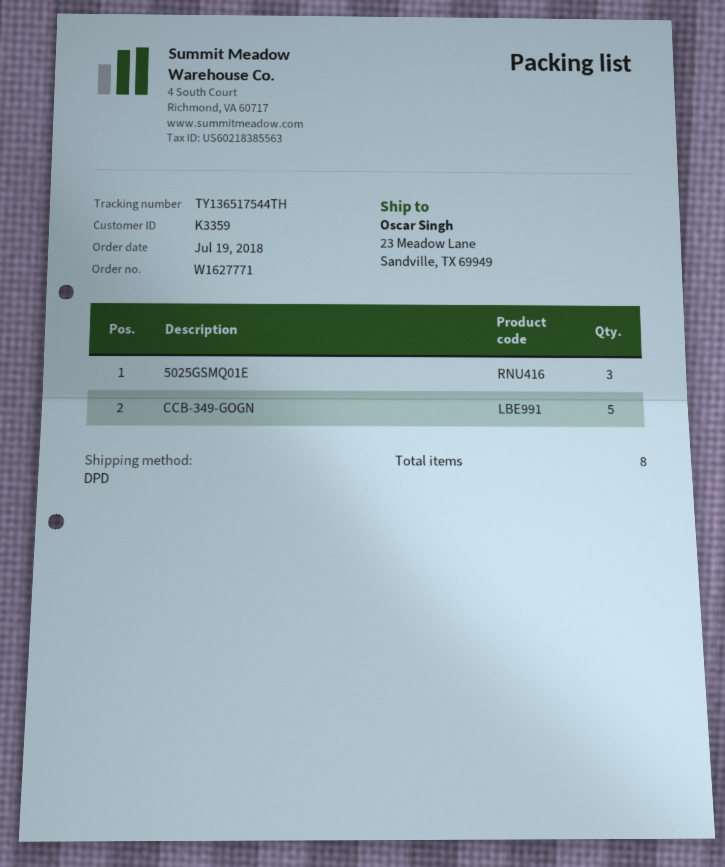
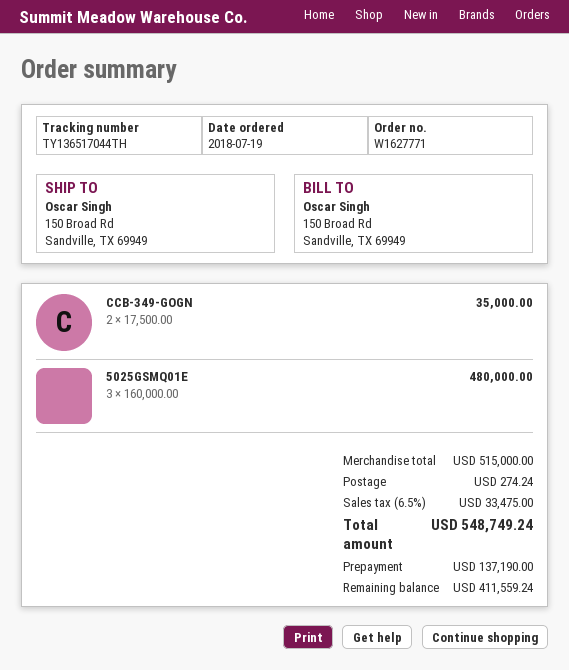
tracking number: TY136517544TH -> TY136517044TH
ship to: 23 Meadow Lane, Sandville, TX 69949 -> 150 Broad Rd, Sandville, TX 69949
CCB-349-GOGN: 5 -> 2

